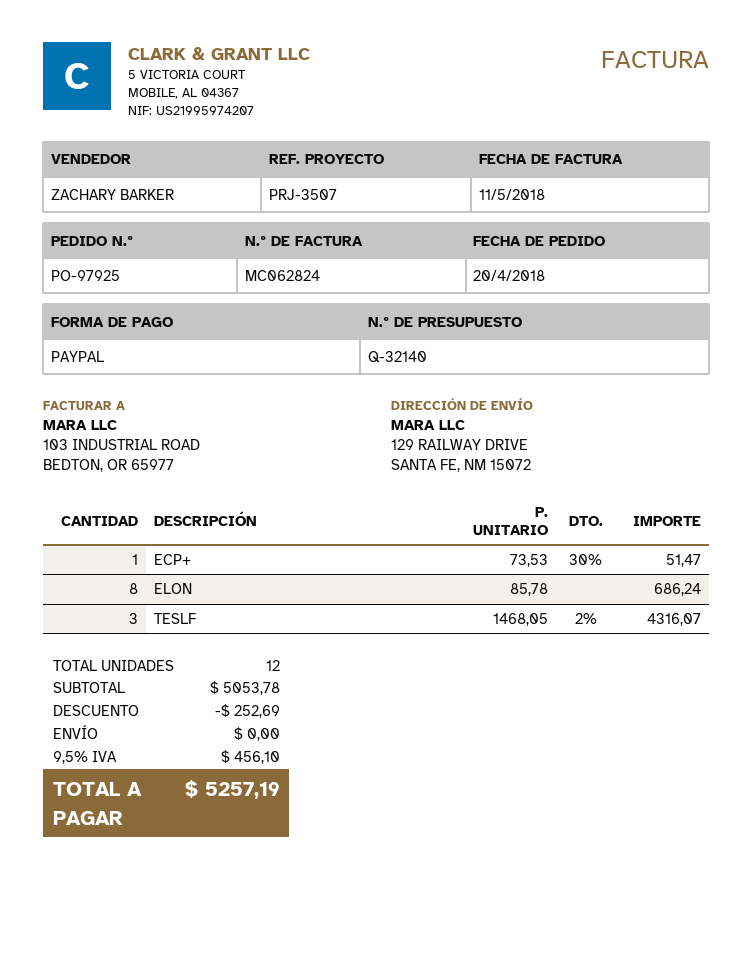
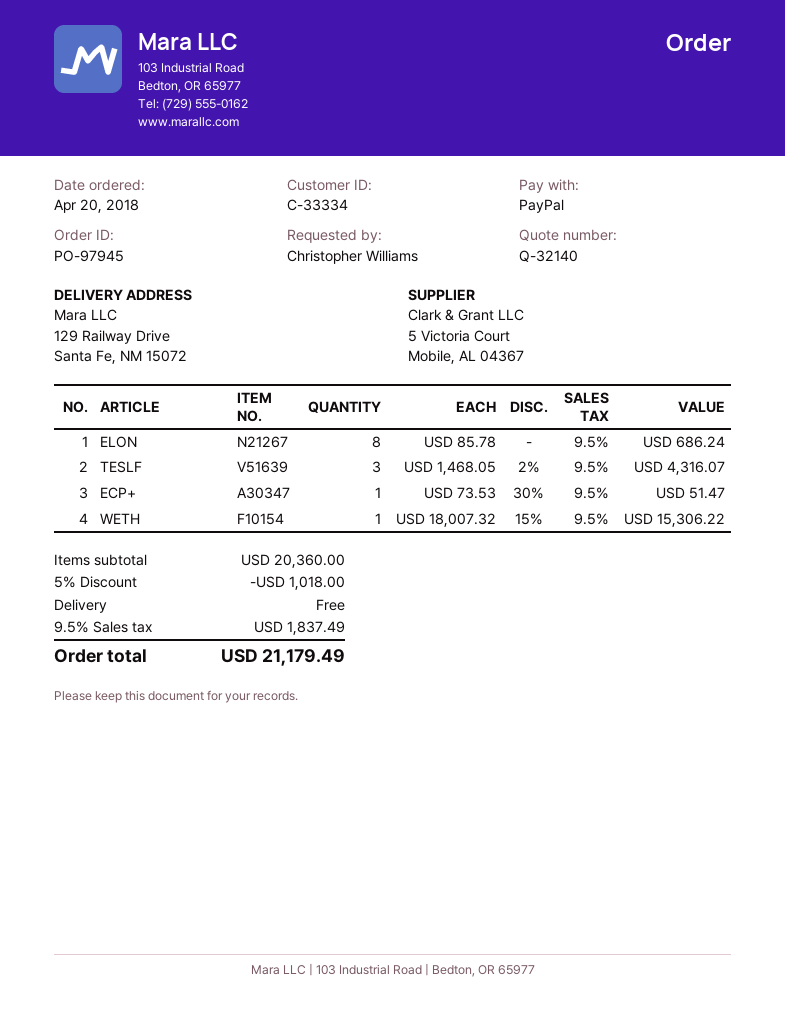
order number: PO-97925 -> PO-97945
WETH: none -> 1 x 18007.32 - 15% = 15306.22
subtotal: 5053.78 -> 20360.00
discount: 252.69 -> 1018.00
tax: 9.5% = 456.10 -> 9.5% = 1837.49
total: 5257.19 -> 21179.49

